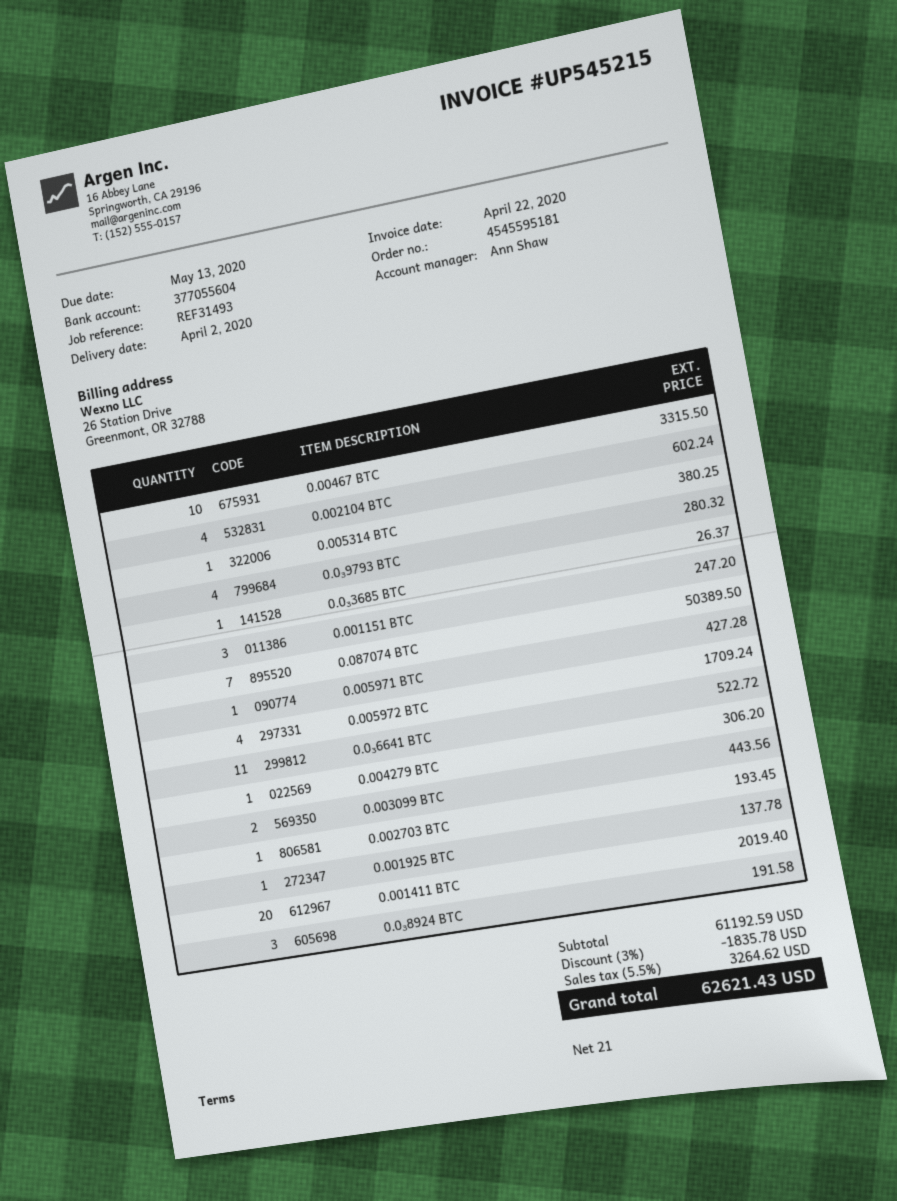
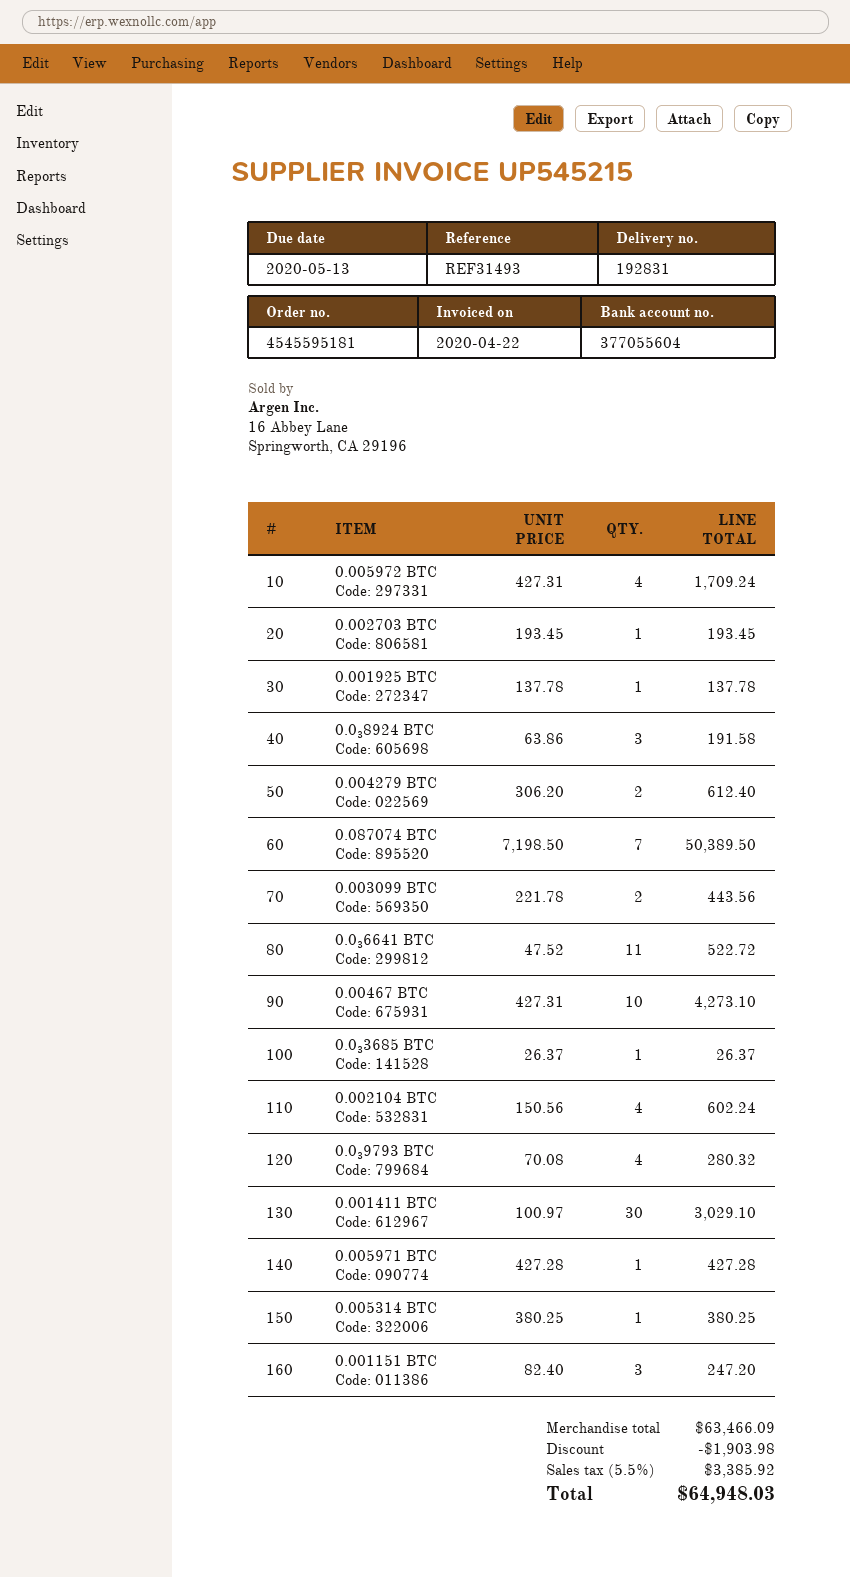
0.00467 BTC: 10 for 3315.50 -> 10 for 4273.10
0.004279 BTC: 1 for 306.20 -> 2 for 612.40
0.001411 BTC: 20 for 2019.40 -> 30 for 3029.10
subtotal: 61192.59 -> 63466.09
discount: 1835.78 -> 1903.98
tax: 5.5% = 3264.62 -> 5.5% = 3385.92
total: 62621.43 -> 64948.03

